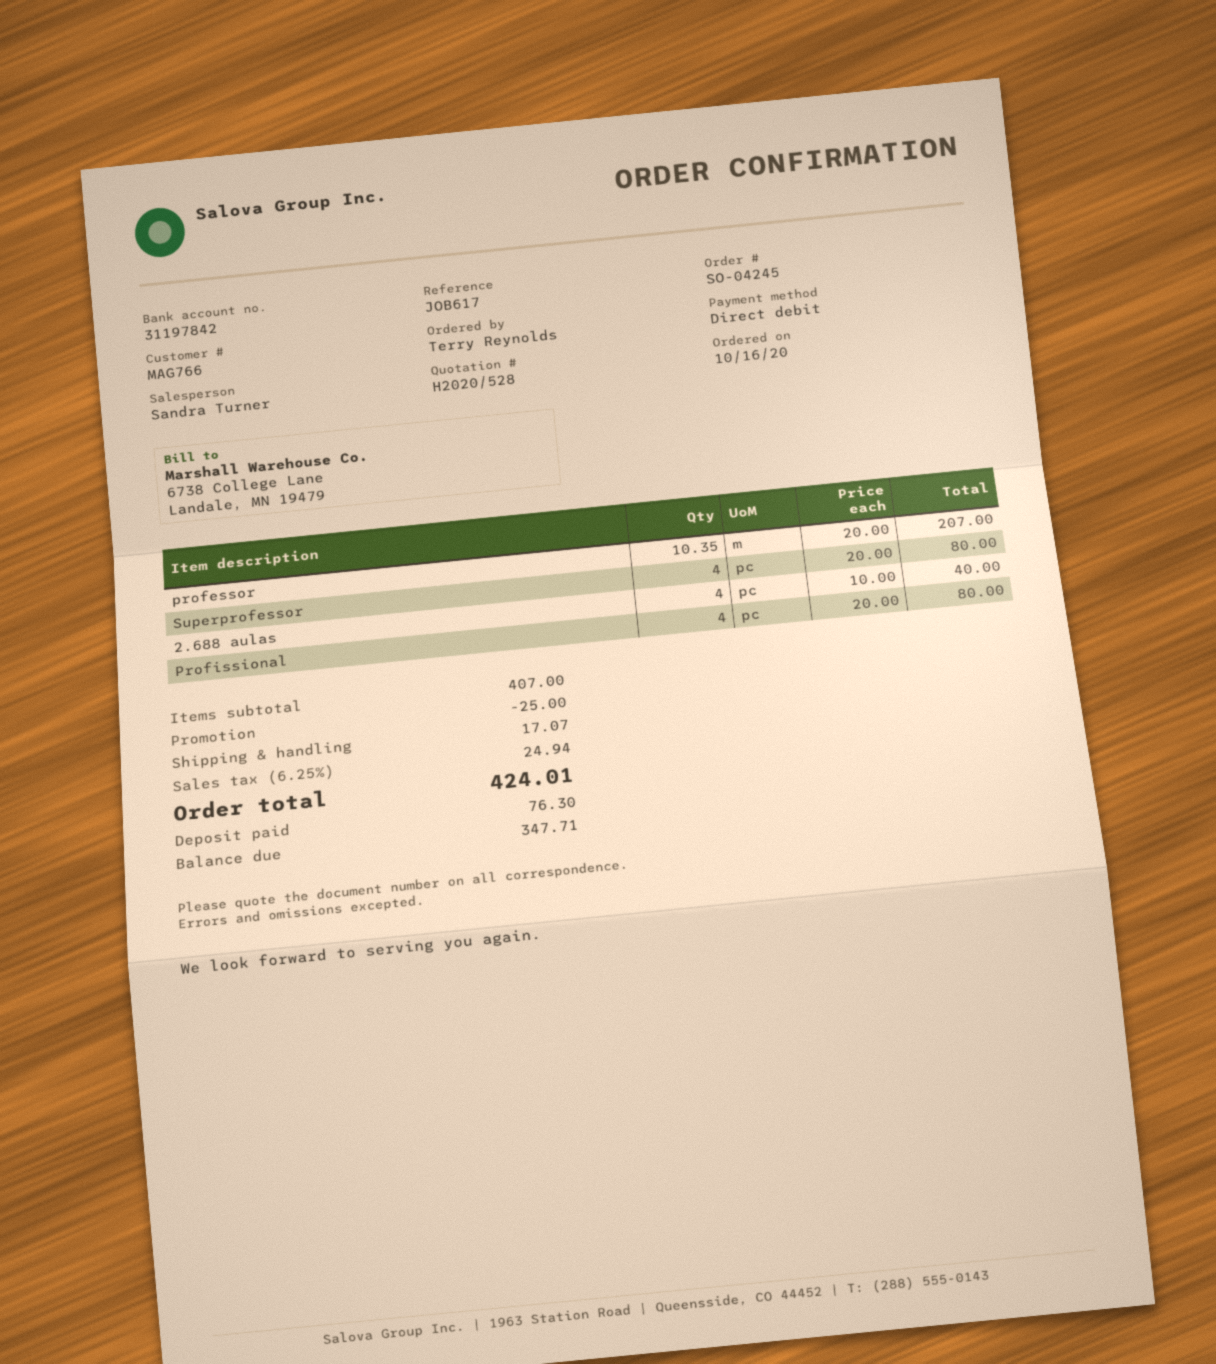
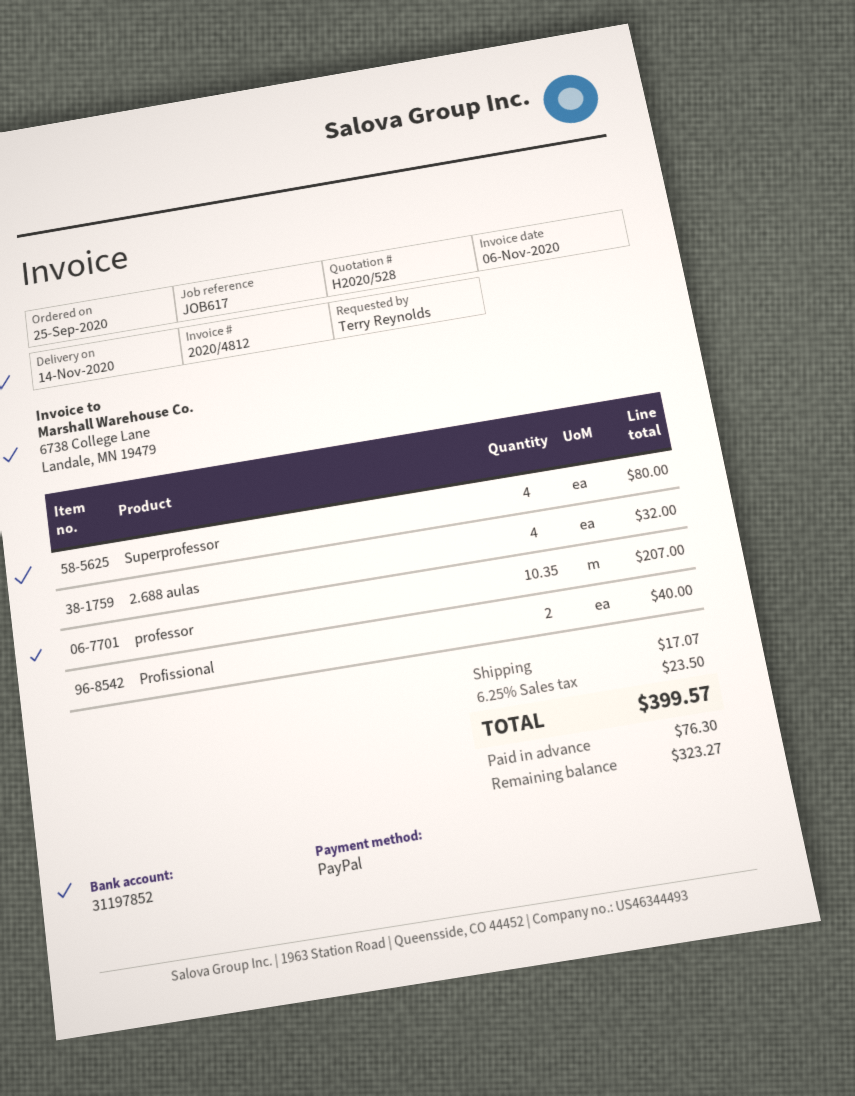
order date: 2020-10-16 -> 2020-09-25
payment method: direct debit -> PayPal
bank account: 31197842 -> 31197852
2.688 aulas: 4 for 40.00 -> 4 for 32.00
Profissional: 4 for 80.00 -> 2 for 40.00
discount: 25.00 -> none
tax: 6.25% = 24.94 -> 6.25% = 23.50
total: 424.01 -> 399.57
balance: 347.71 -> 323.27

